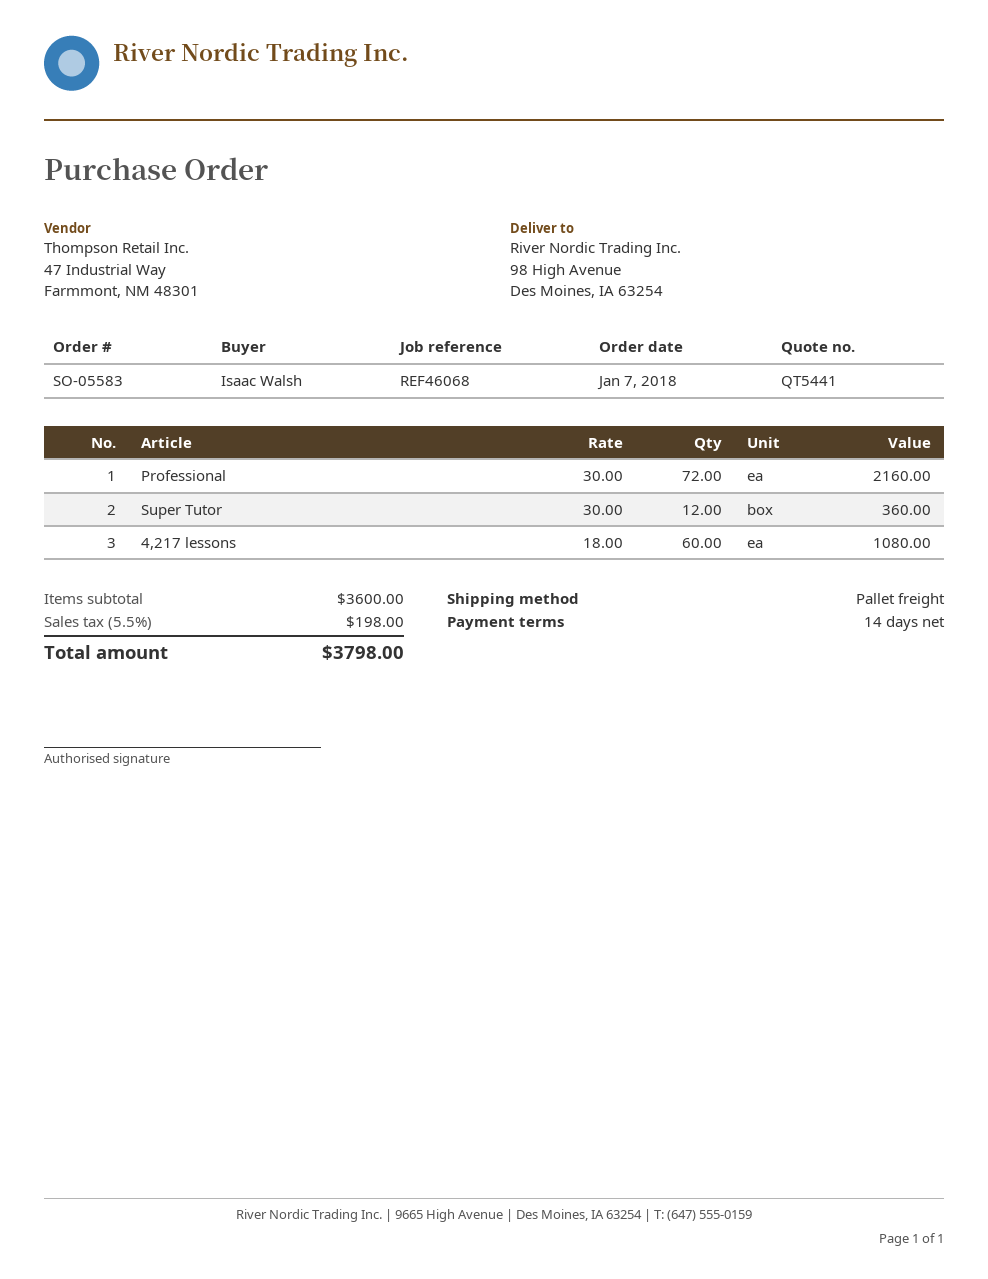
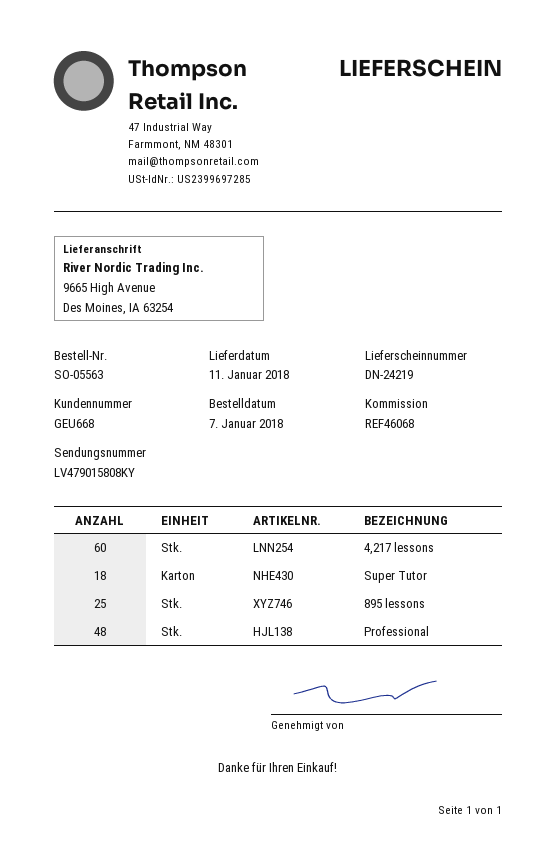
order number: SO-05583 -> SO-05563
ship to: 98 High Avenue, Des Moines, IA 63254 -> 9665 High Avenue, Des Moines, IA 63254
Professional: 72 -> 48
Super Tutor: 12 -> 18
895 lessons: none -> 25

